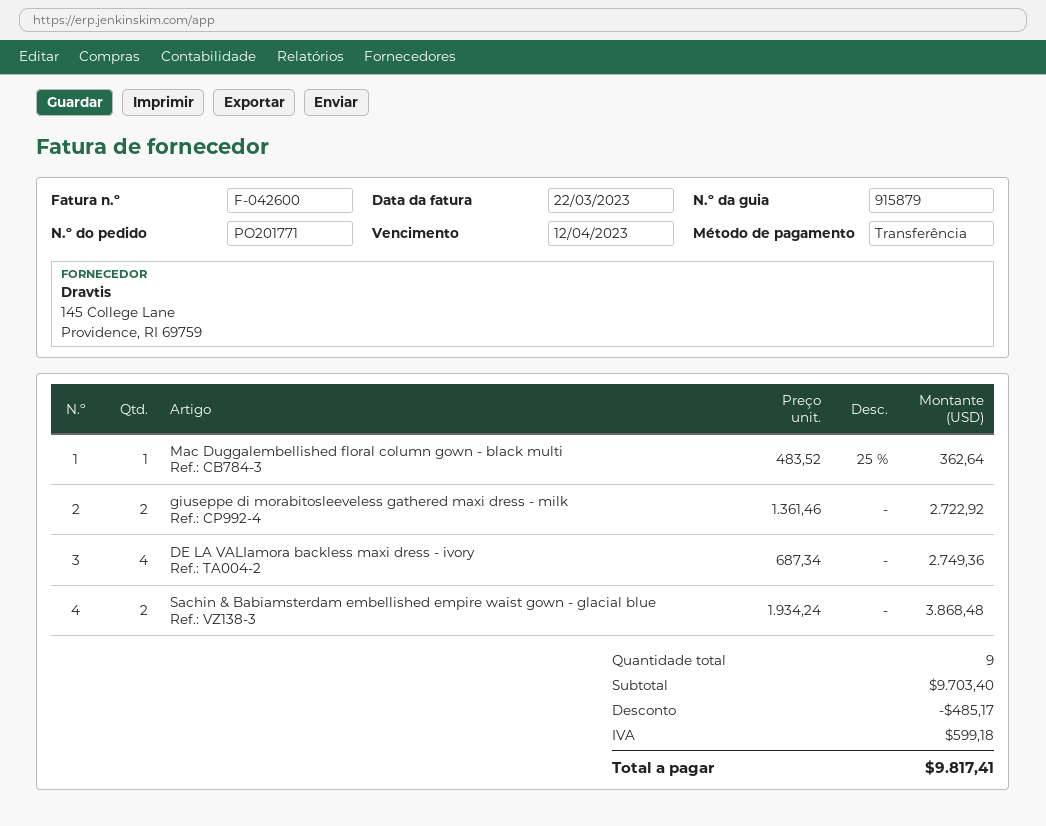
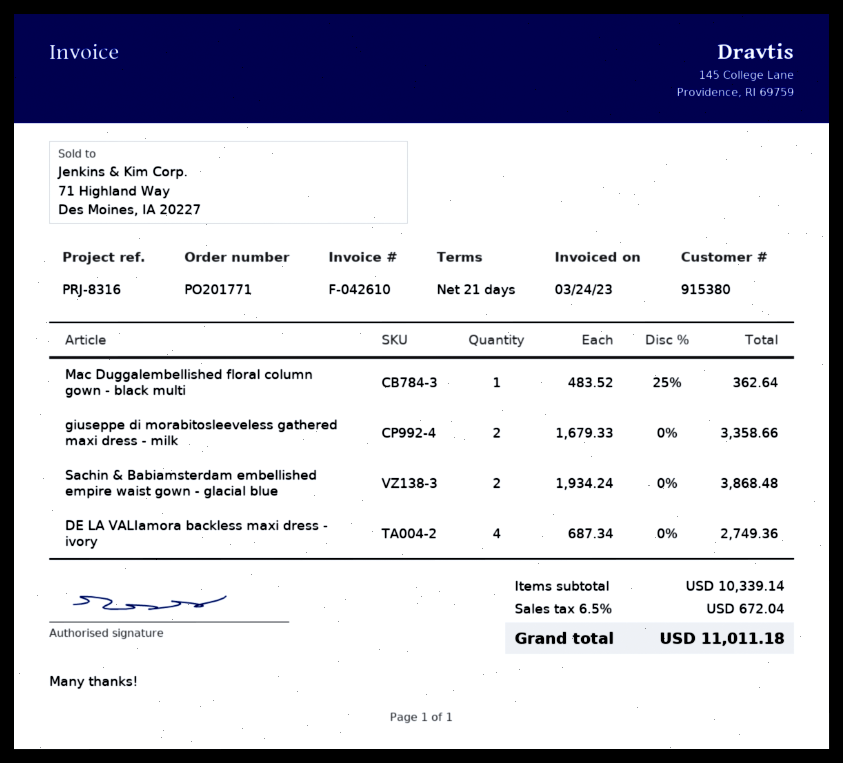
invoice number: F-042600 -> F-042610
invoice date: 2023-03-22 -> 2023-03-24
giuseppe di morabitosleeveless gathered maxi dress - milk: 2 x 1361.46 = 2722.92 -> 2 x 1679.33 = 3358.66
subtotal: 9703.40 -> 10339.14
discount: 485.17 -> none
tax: 599.18 -> 672.04
total: 9817.41 -> 11011.18

